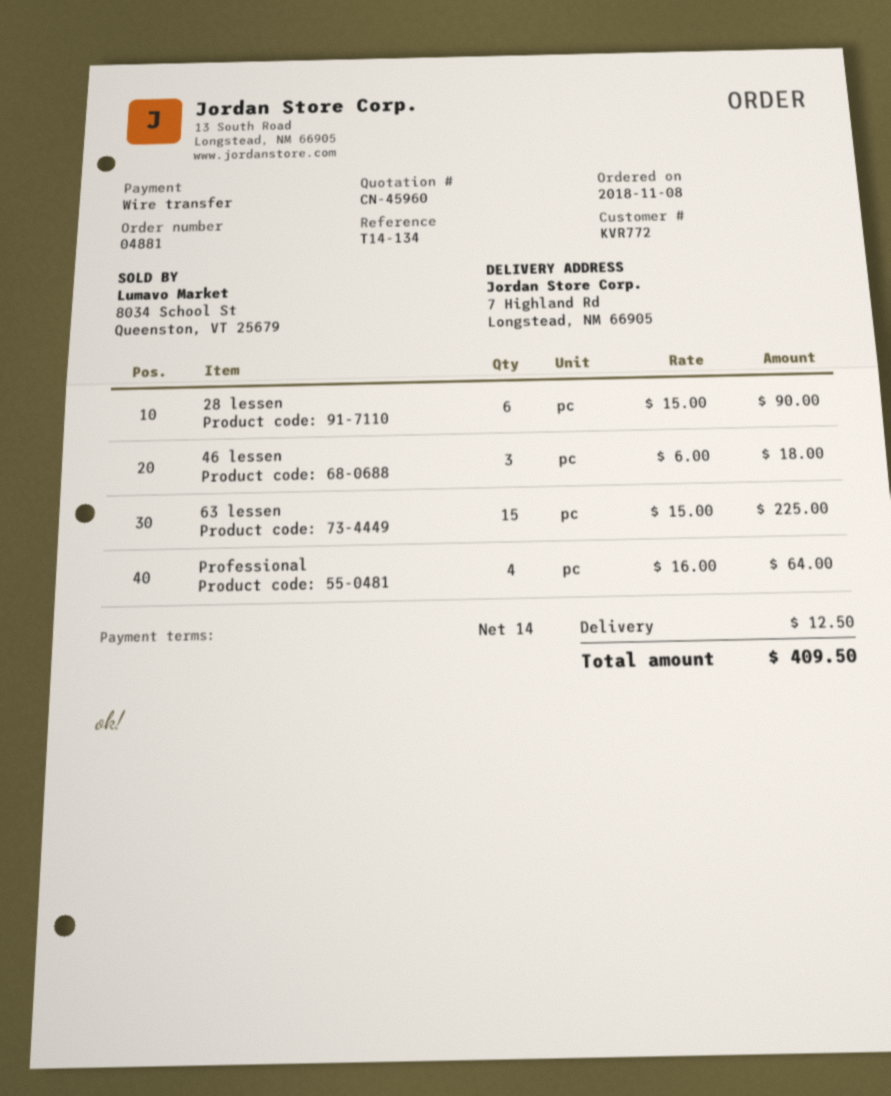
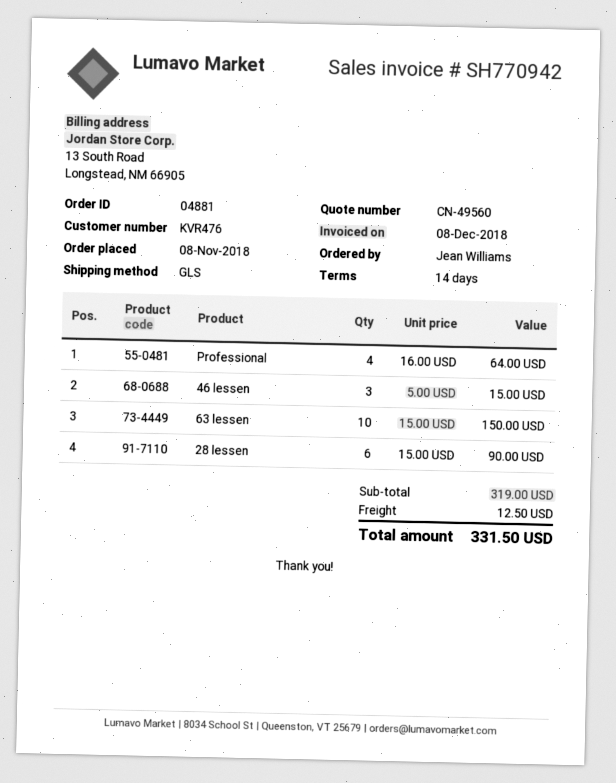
quote number: CN-45960 -> CN-49560
customer number: KVR772 -> KVR476
46 lessen: 3 x 6.00 = 18.00 -> 3 x 5.00 = 15.00
63 lessen: 15 x 15.00 = 225.00 -> 10 x 15.00 = 150.00
total: 409.50 -> 331.50

